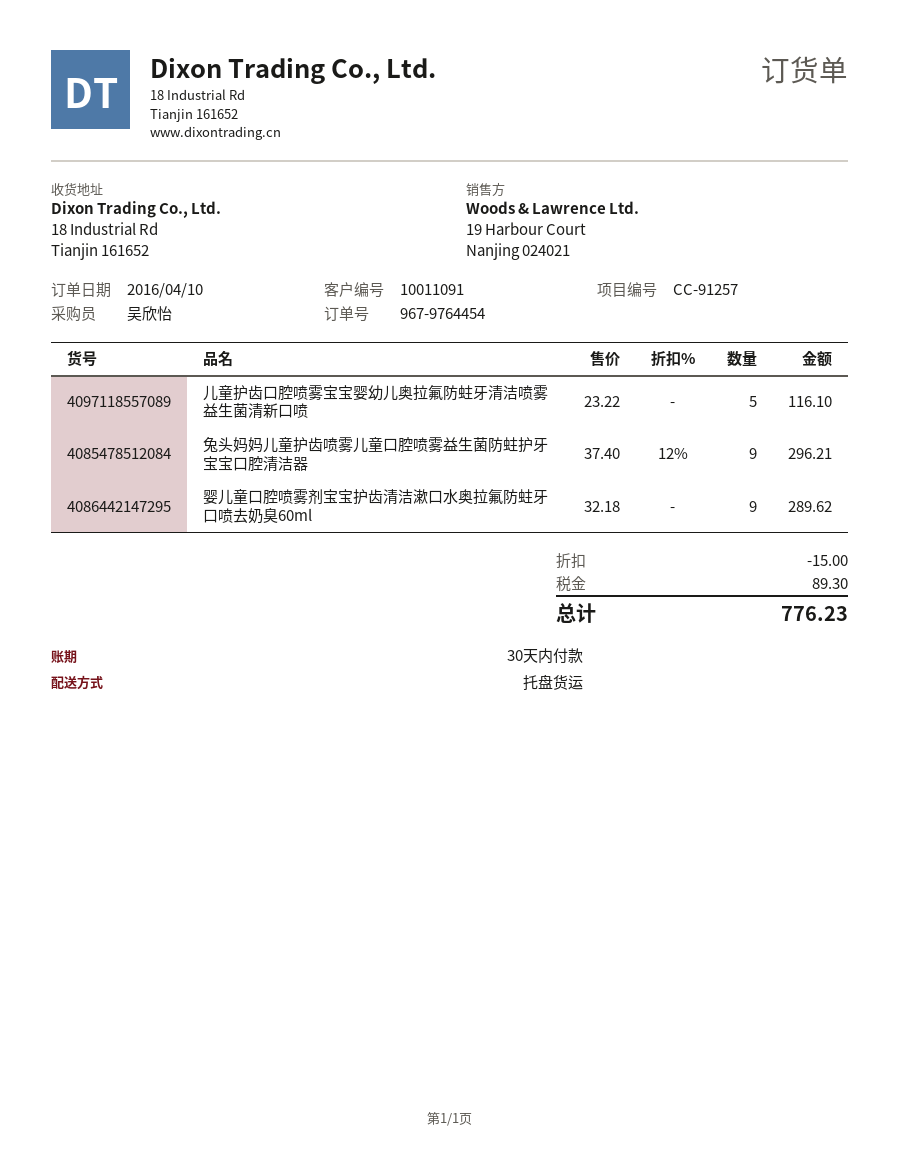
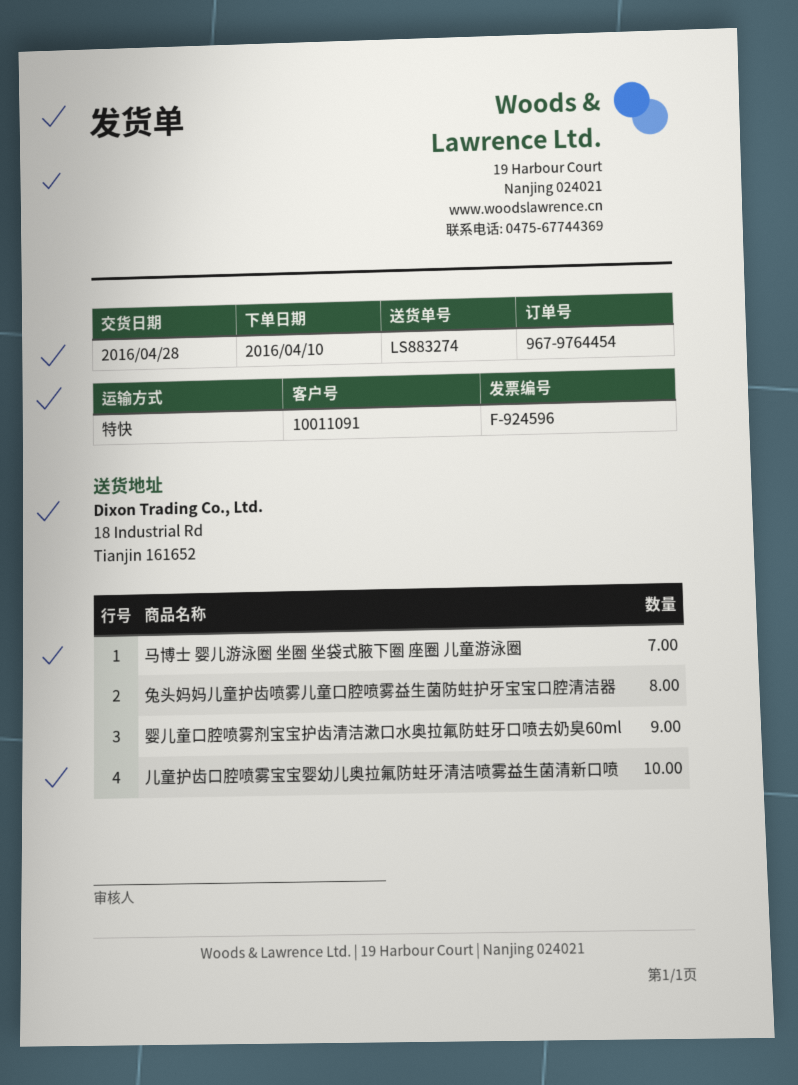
shipping method: pallet freight -> express
儿童护齿口腔喷雾宝宝婴幼儿奥拉氟防蛀牙清洁喷雾益生菌清新口喷: 5 -> 10
兔头妈妈儿童护齿喷雾儿童口腔喷雾益生菌防蛀护牙宝宝口腔清洁器: 9 -> 8
马博士 婴儿游泳圈 坐圈 坐袋式腋下圈 座圈 儿童游泳圈: none -> 7

